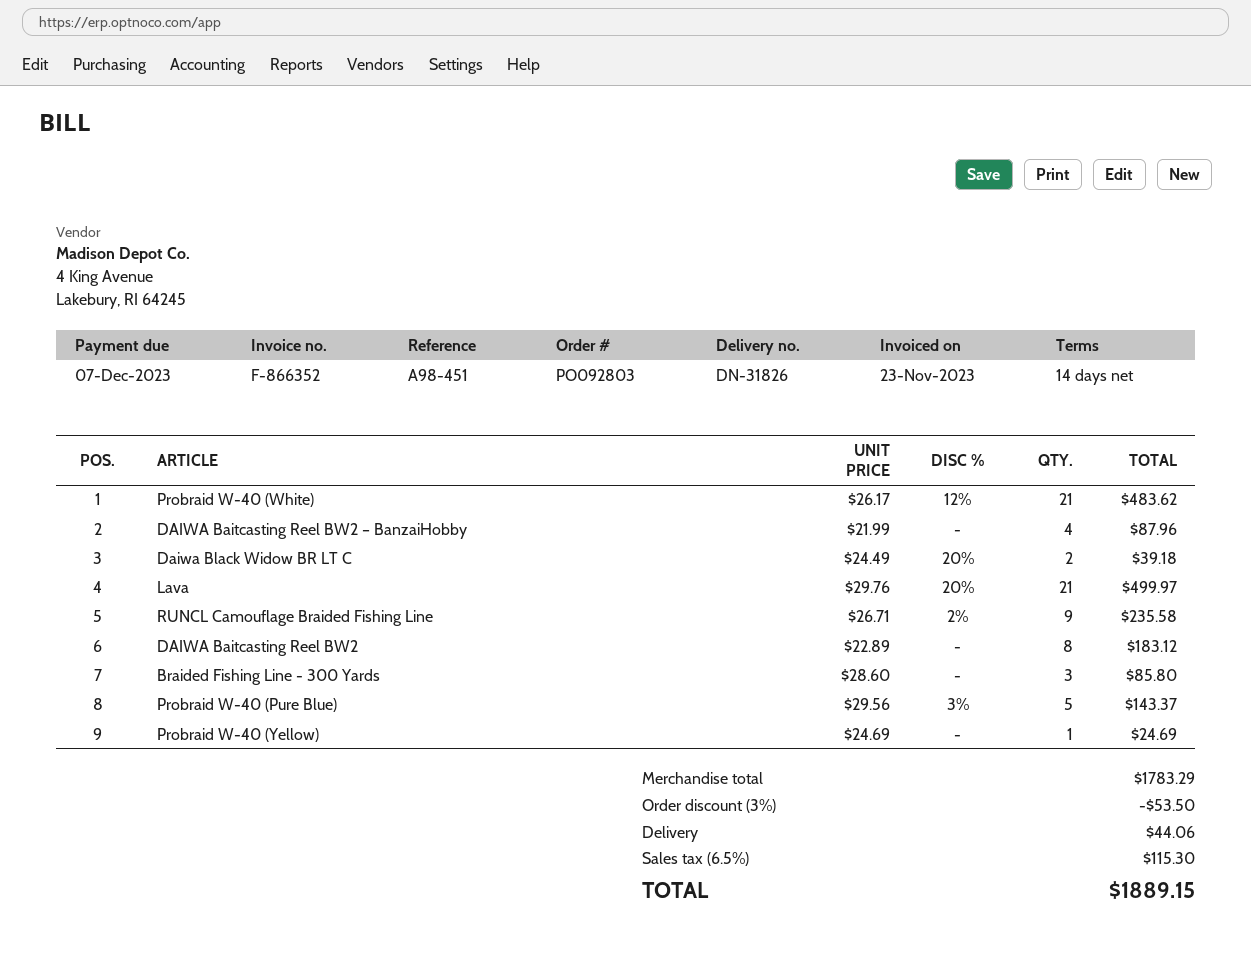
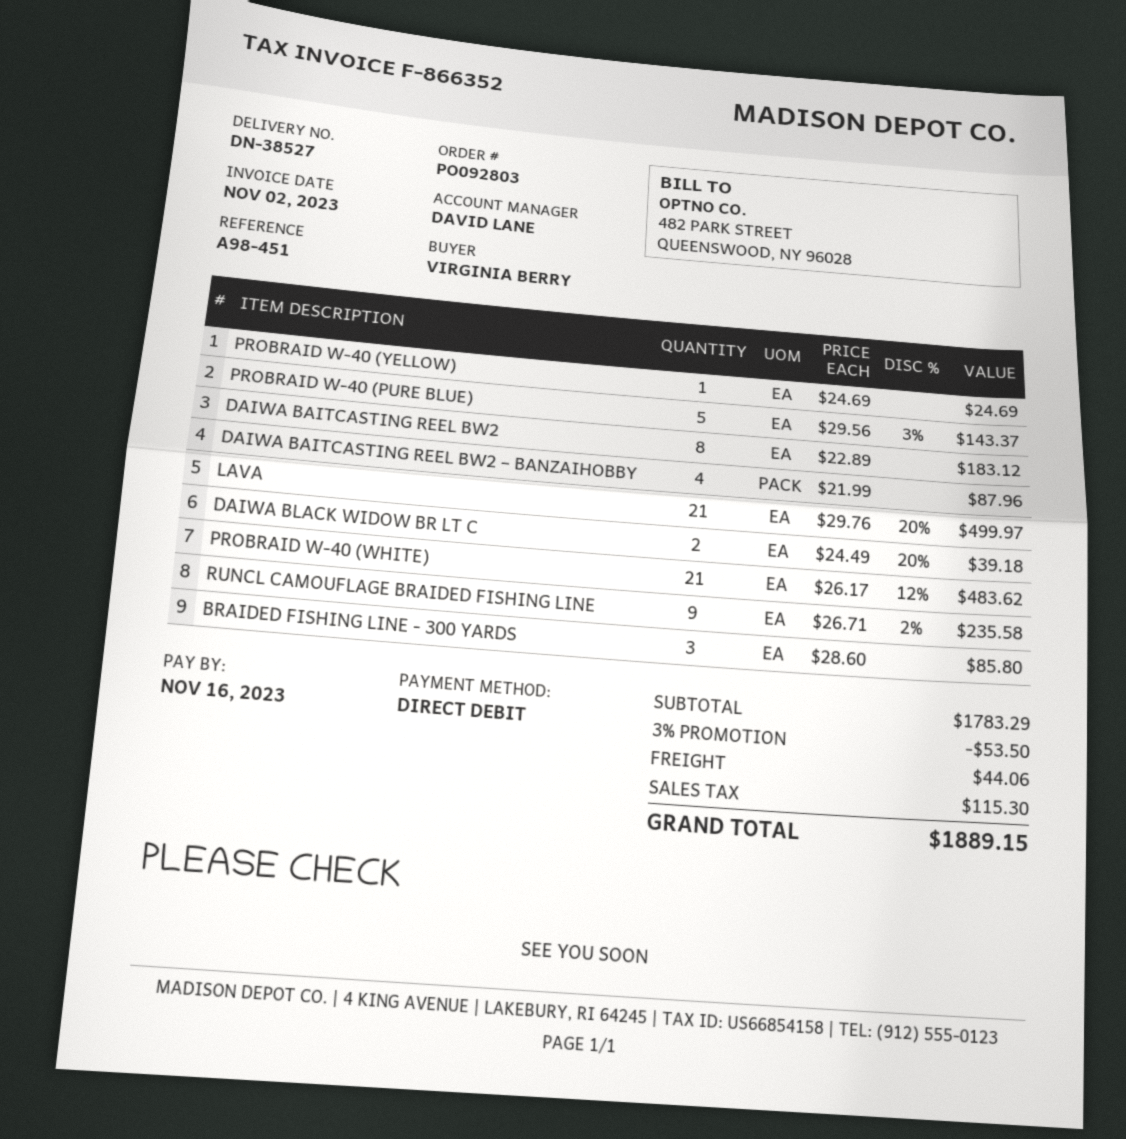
delivery note number: DN-31826 -> DN-38527
invoice date: 2023-11-23 -> 2023-11-02
due date: 2023-12-07 -> 2023-11-16

